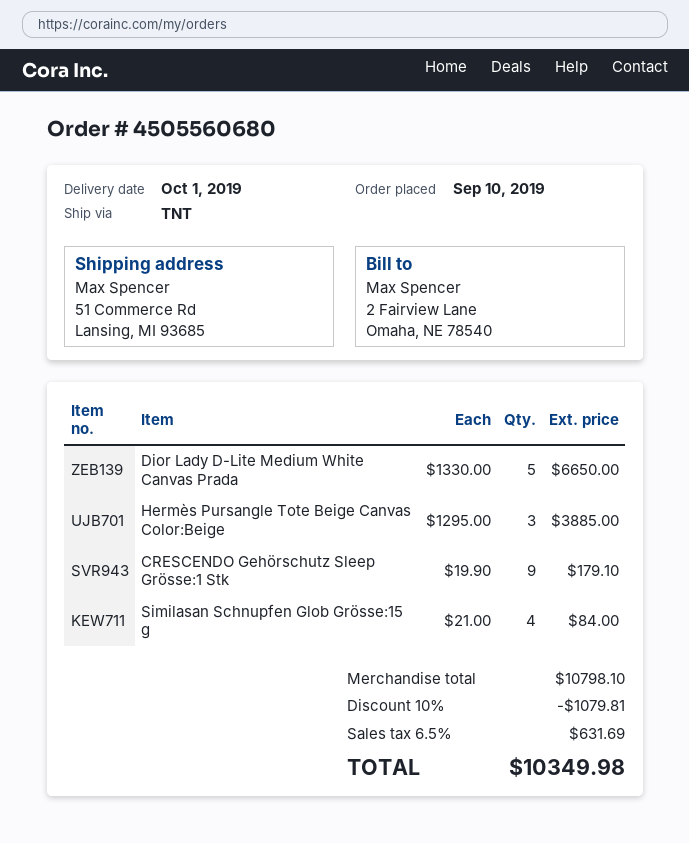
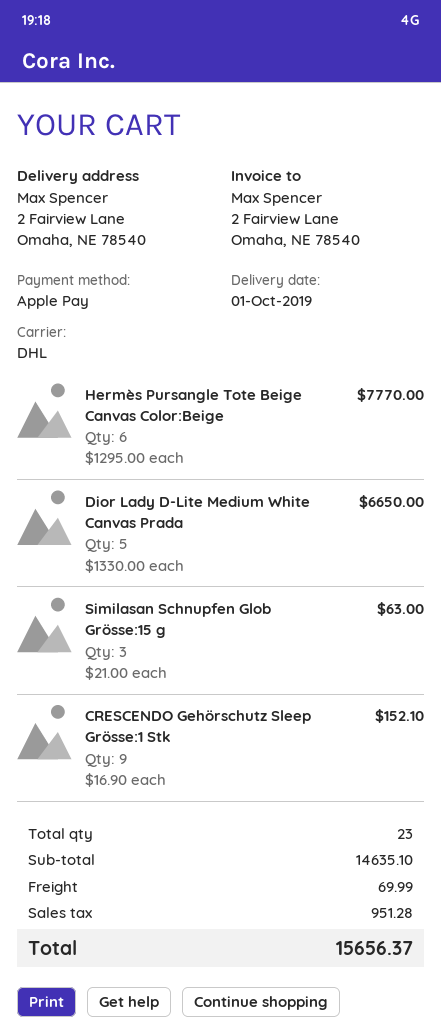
shipping method: TNT -> DHL
ship to: 51 Commerce Rd, Lansing, MI 93685 -> 2 Fairview Lane, Omaha, NE 78540
Hermès Pursangle Tote Beige Canvas Color:Beige: 3 x 1295.00 = 3885.00 -> 6 x 1295.00 = 7770.00
CRESCENDO Gehörschutz Sleep Grösse:1 Stk: 9 x 19.90 = 179.10 -> 9 x 16.90 = 152.10
Similasan Schnupfen Glob Grösse:15 g: 4 x 21.00 = 84.00 -> 3 x 21.00 = 63.00
subtotal: 10798.10 -> 14635.10
discount: 10% = 1079.81 -> none
shipping: none -> 69.99
tax: 631.69 -> 951.28
total: 10349.98 -> 15656.37

